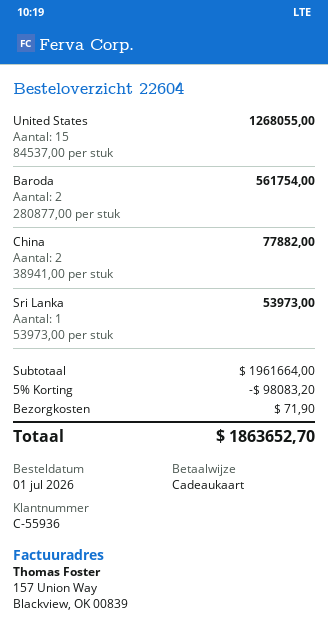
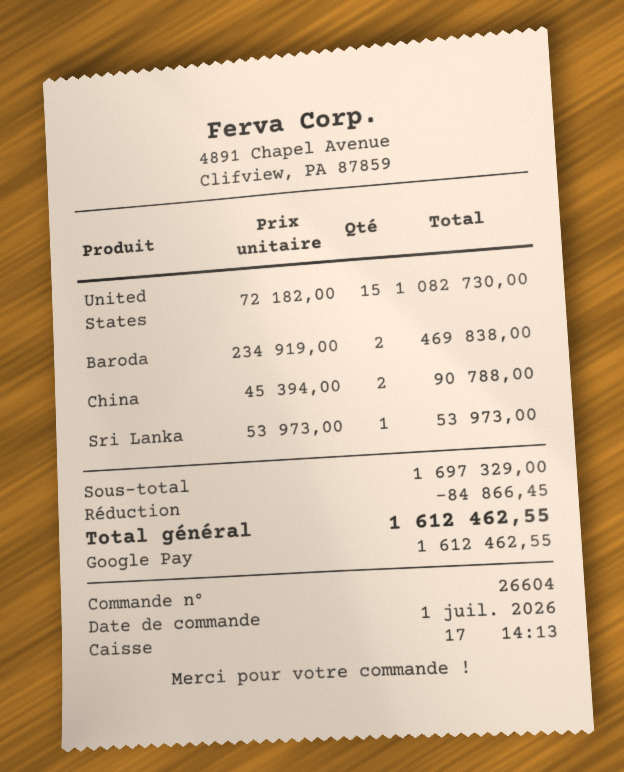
order number: 22604 -> 26604
payment method: gift card -> Google Pay
United States: 15 x 84537.00 = 1268055.00 -> 15 x 72182.00 = 1082730.00
Baroda: 2 x 280877.00 = 561754.00 -> 2 x 234919.00 = 469838.00
China: 2 x 38941.00 = 77882.00 -> 2 x 45394.00 = 90788.00
subtotal: 1961664.00 -> 1697329.00
discount: 98083.20 -> 84866.45
shipping: 71.90 -> none
total: 1863652.70 -> 1612462.55

